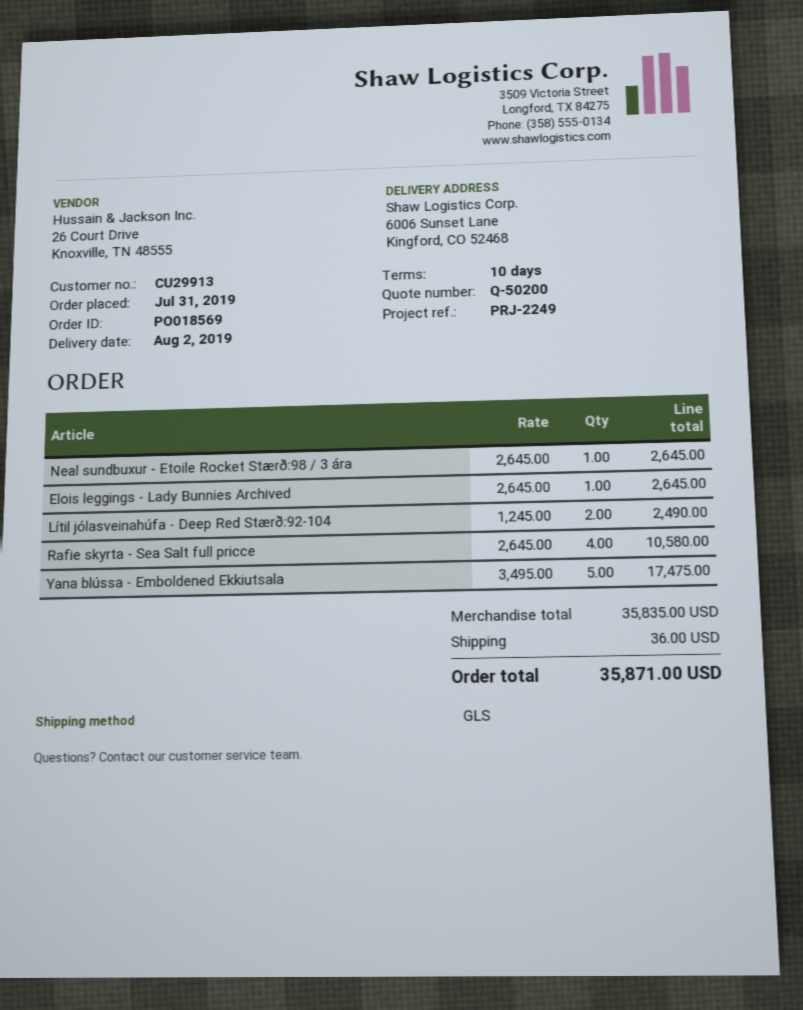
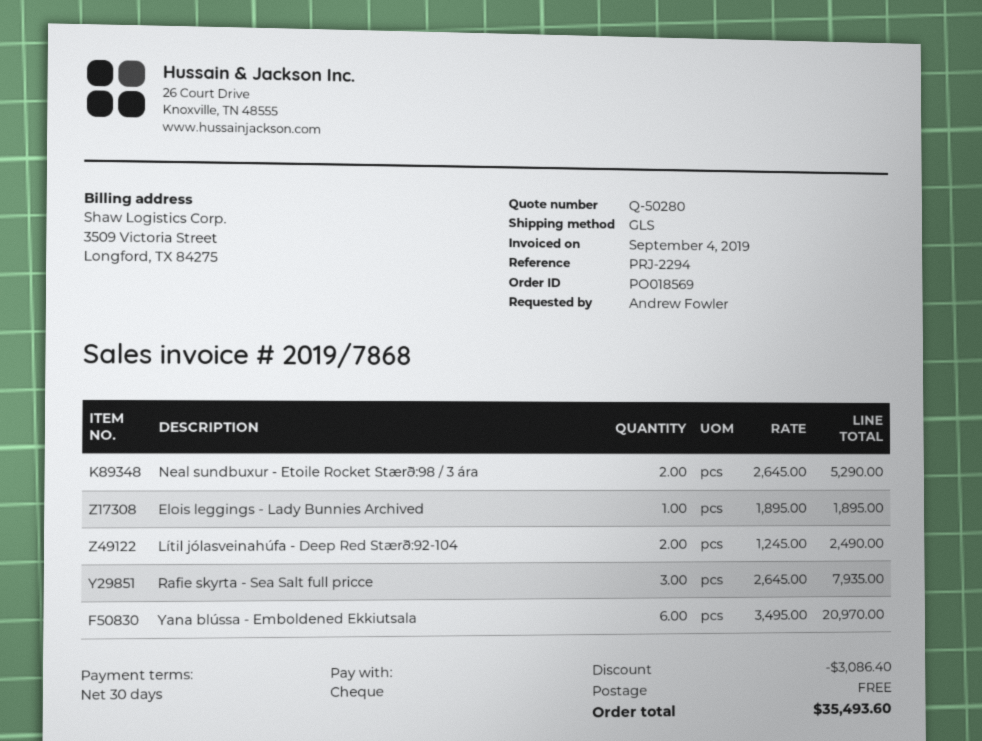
quote number: Q-50200 -> Q-50280
payment terms: 10 days -> 30 days
reference: PRJ-2249 -> PRJ-2294
Neal sundbuxur - Etoile Rocket Stærð:98 / 3 ára: 1 x 2645.00 = 2645.00 -> 2 x 2645.00 = 5290.00
Elois leggings - Lady Bunnies Archived: 1 x 2645.00 = 2645.00 -> 1 x 1895.00 = 1895.00
Rafie skyrta - Sea Salt full pricce: 4 x 2645.00 = 10580.00 -> 3 x 2645.00 = 7935.00
Yana blússa - Emboldened Ekkiutsala: 5 x 3495.00 = 17475.00 -> 6 x 3495.00 = 20970.00
discount: none -> 3086.40
shipping: 36.00 -> 0.00
total: 35871.00 -> 35493.60

